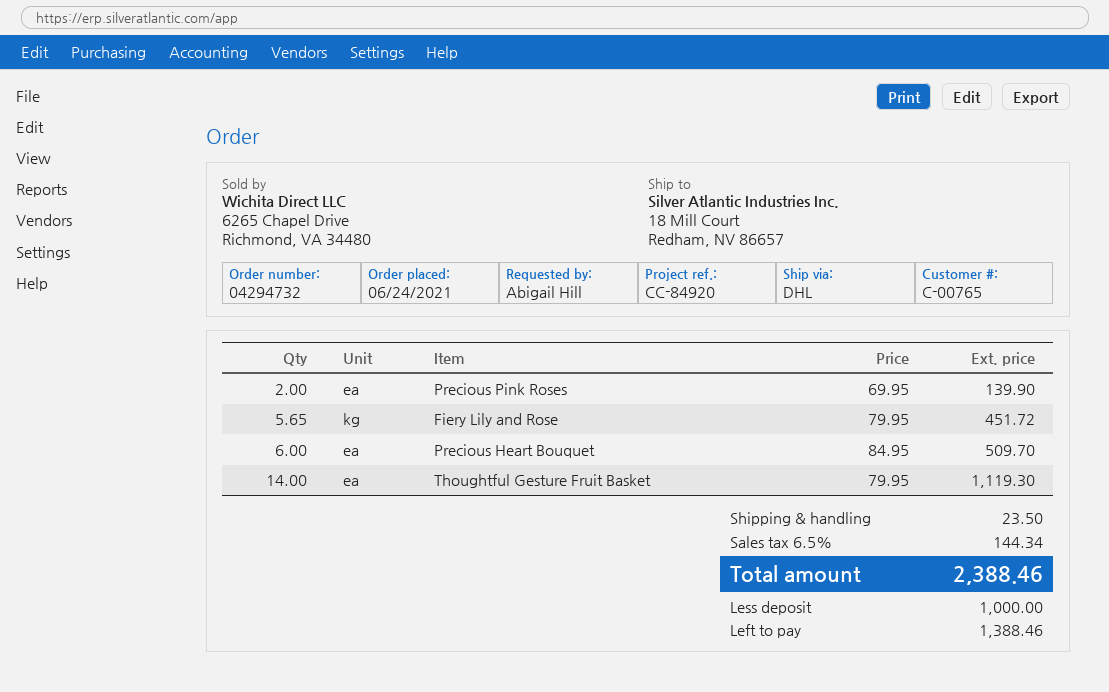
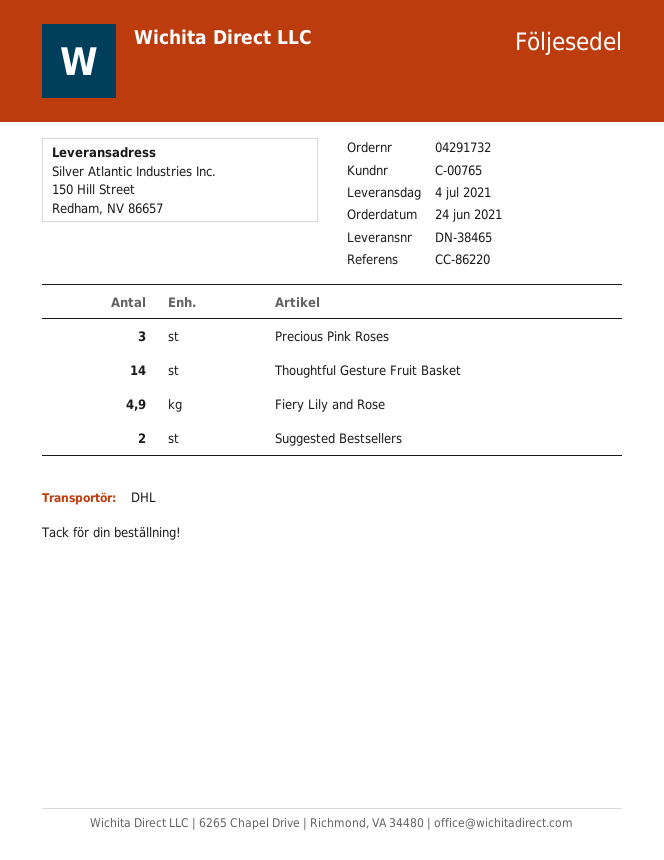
order number: 04294732 -> 04291732
reference: CC-84920 -> CC-86220
ship to: 18 Mill Court, Redham, NV 86657 -> 150 Hill Street, Redham, NV 86657
Precious Pink Roses: 2 -> 3
Fiery Lily and Rose: 5.65 -> 4.9
Precious Heart Bouquet: 6 -> none
Suggested Bestsellers: none -> 2

